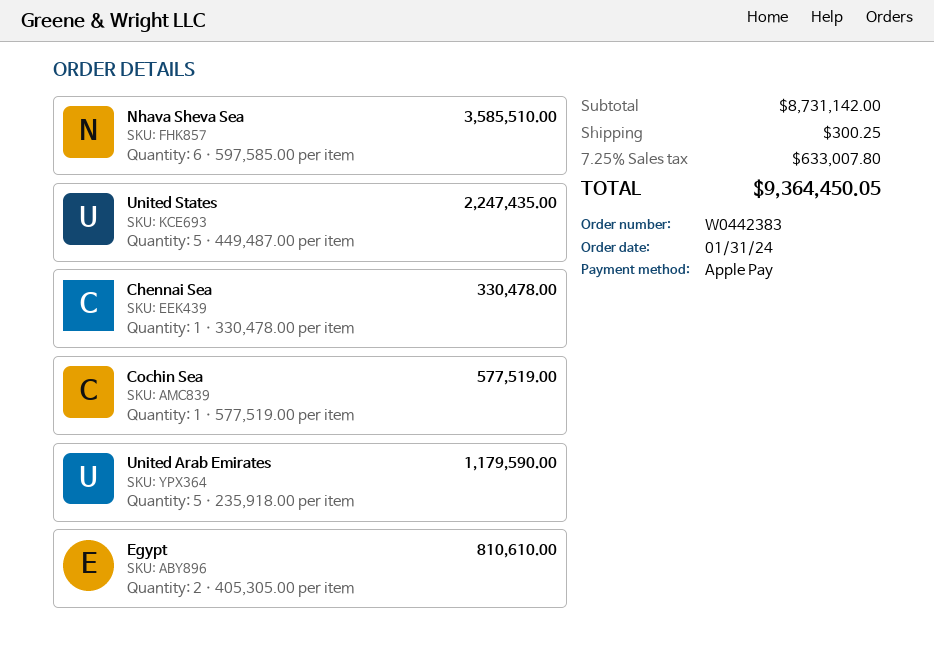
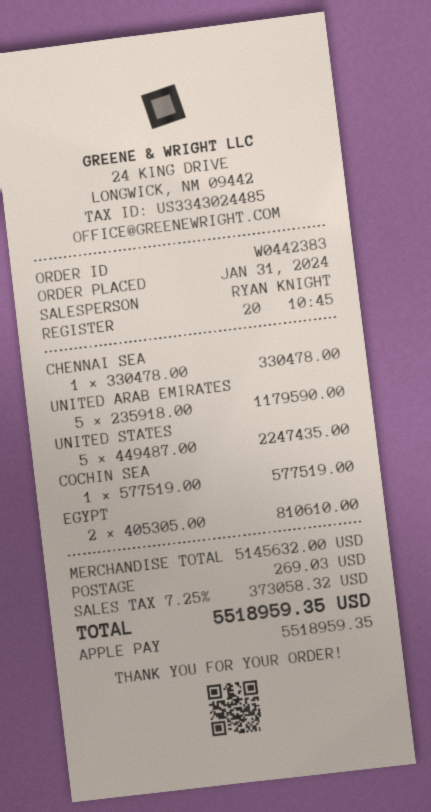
Nhava Sheva Sea: 6 x 597585.00 = 3585510.00 -> none
subtotal: 8731142.00 -> 5145632.00
shipping: 300.25 -> 269.03
tax: 7.25% = 633007.80 -> 7.25% = 373058.32
total: 9364450.05 -> 5518959.35

